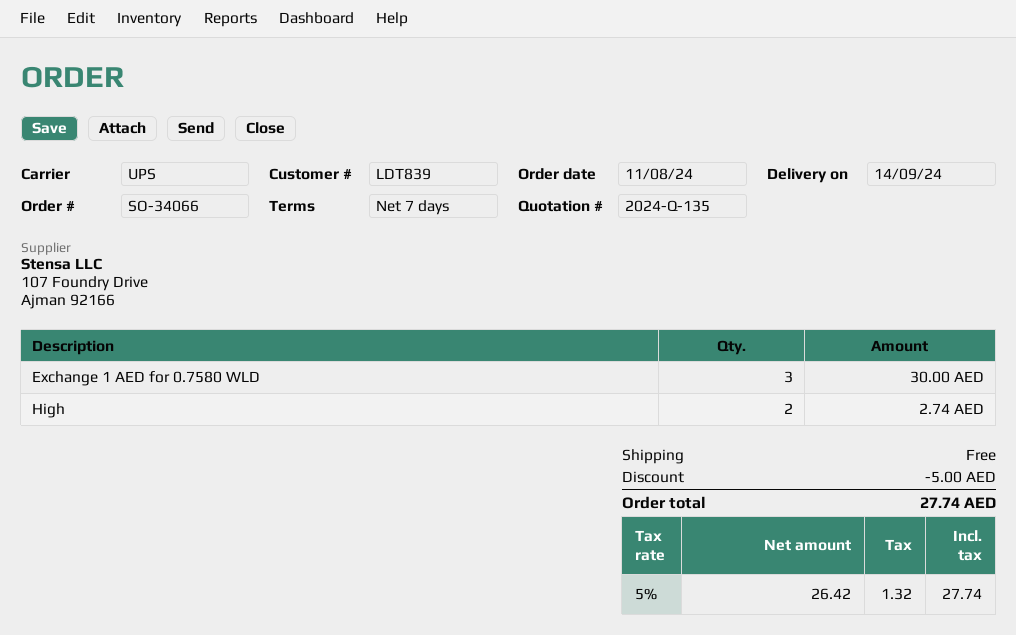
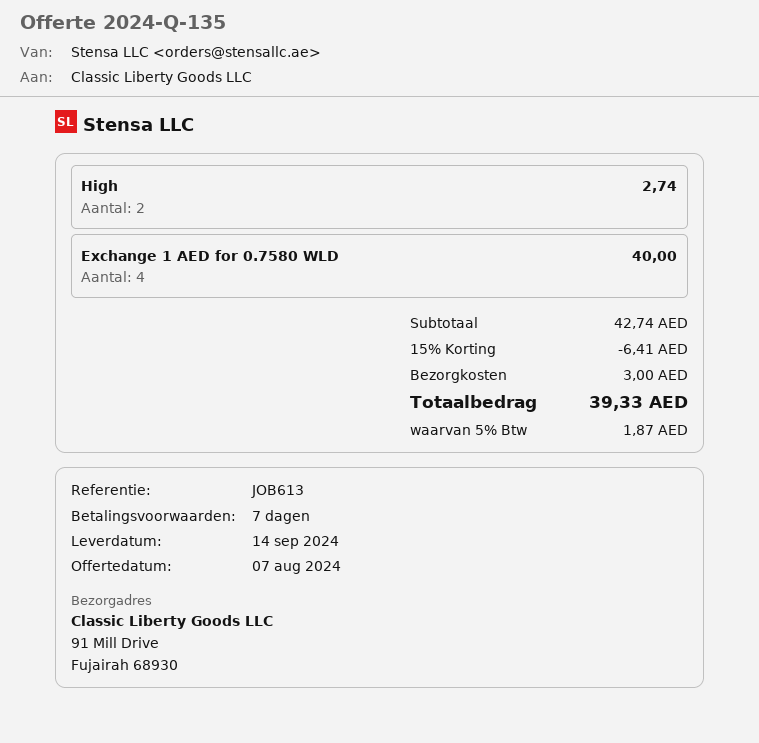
Exchange 1 AED for 0.7580 WLD: 3 for 30.00 -> 4 for 40.00
discount: 5.00 -> 6.41
shipping: 0.00 -> 3.00
tax: 5% = 1.32 -> 5% = 1.87
total: 27.74 -> 39.33

